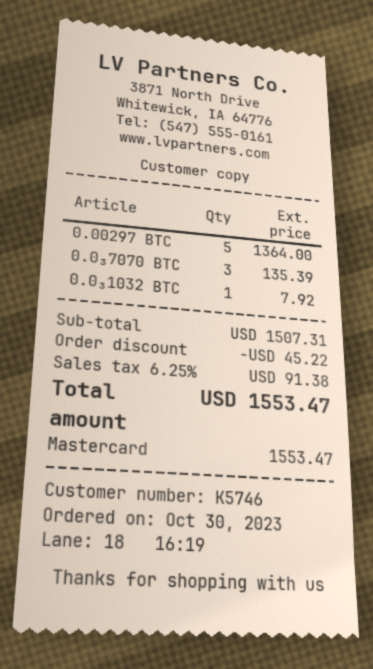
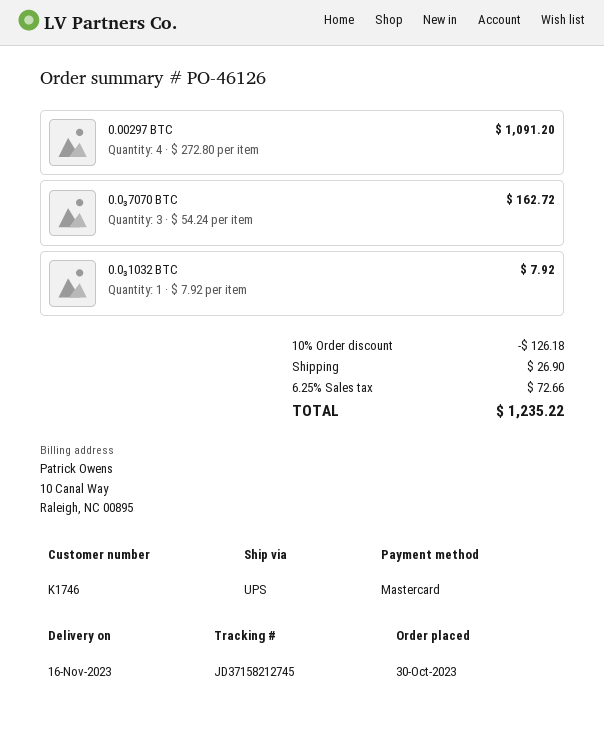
customer number: K5746 -> K1746
0.00297 BTC: 5 for 1364.00 -> 4 for 1091.20
0.0₃7070 BTC: 3 for 135.39 -> 3 for 162.72
discount: 45.22 -> 126.18
shipping: none -> 26.90
tax: 6.25% = 91.38 -> 6.25% = 72.66
total: 1553.47 -> 1235.22

